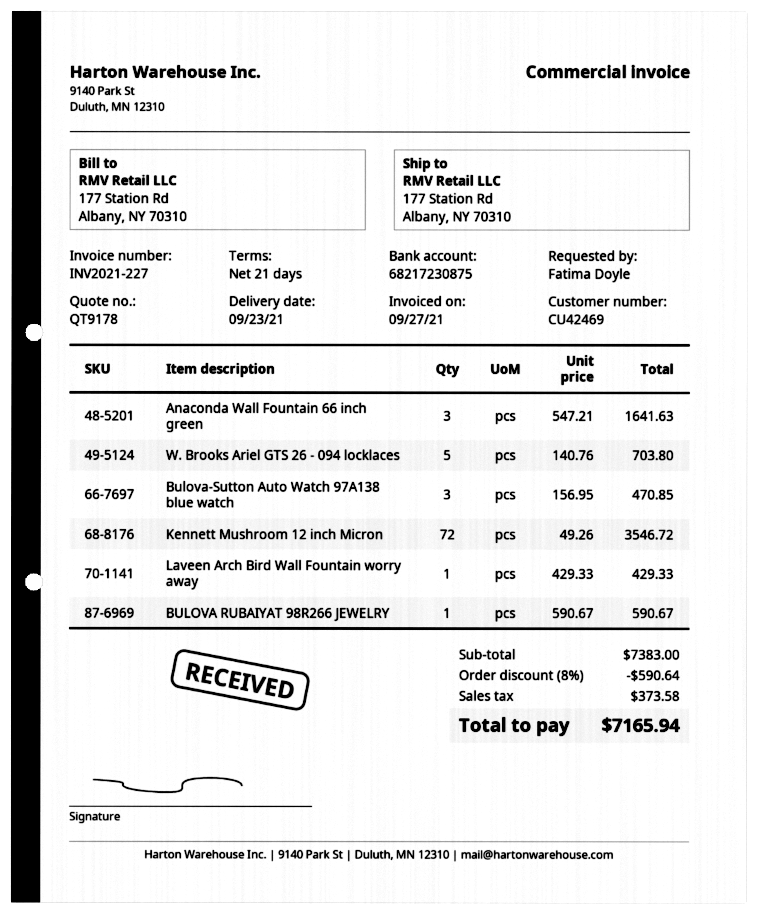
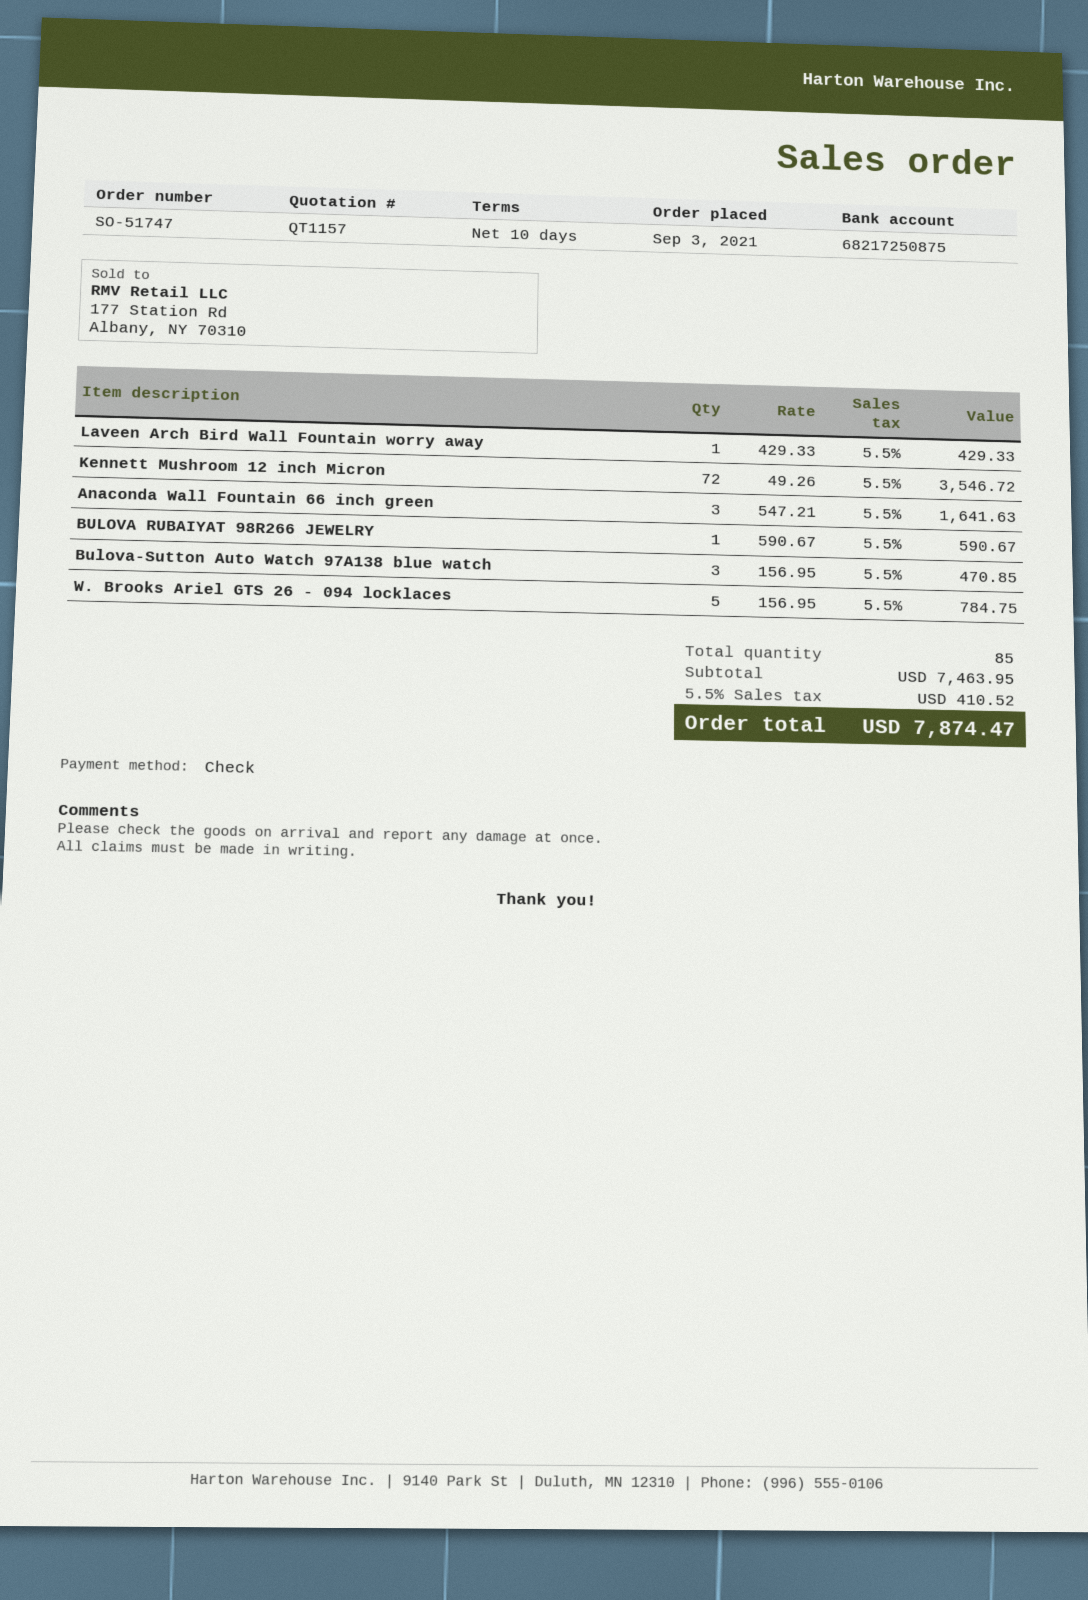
quote number: QT9178 -> QT1157
payment terms: 21 days -> 10 days
bank account: 68217230875 -> 68217250875
W. Brooks Ariel GTS 26 - 094 locklaces: 5 x 140.76 = 703.80 -> 5 x 156.95 = 784.75
subtotal: 7383.00 -> 7463.95
discount: 8% = 590.64 -> none
tax: 373.58 -> 410.52
total: 7165.94 -> 7874.47

